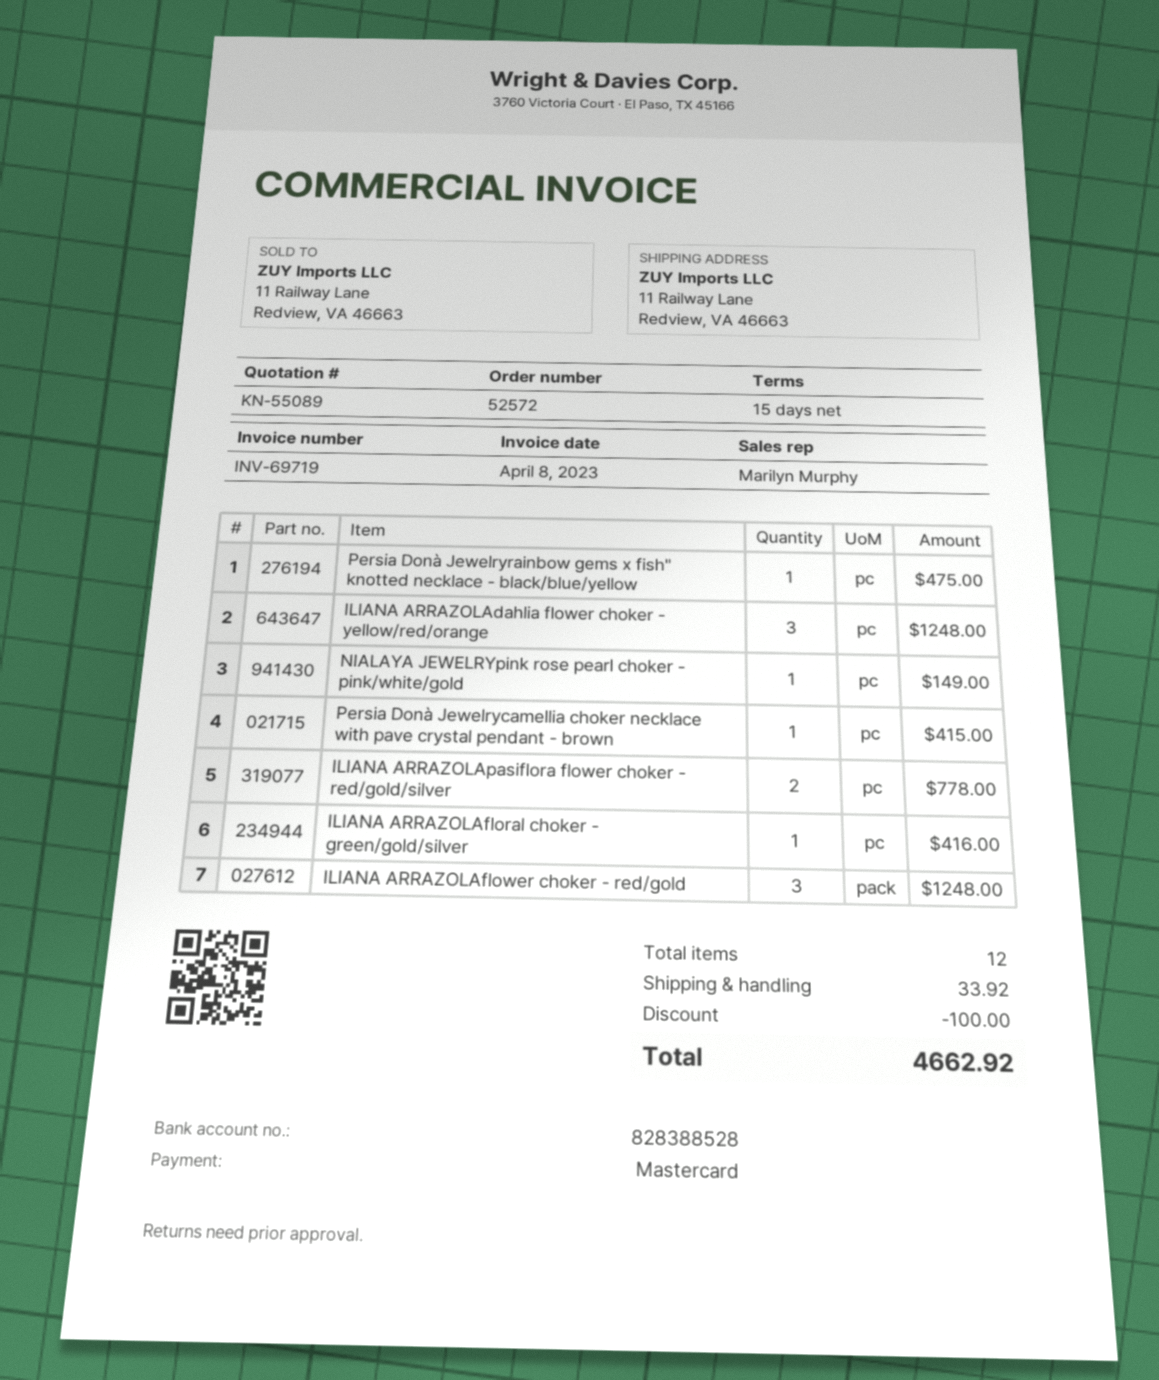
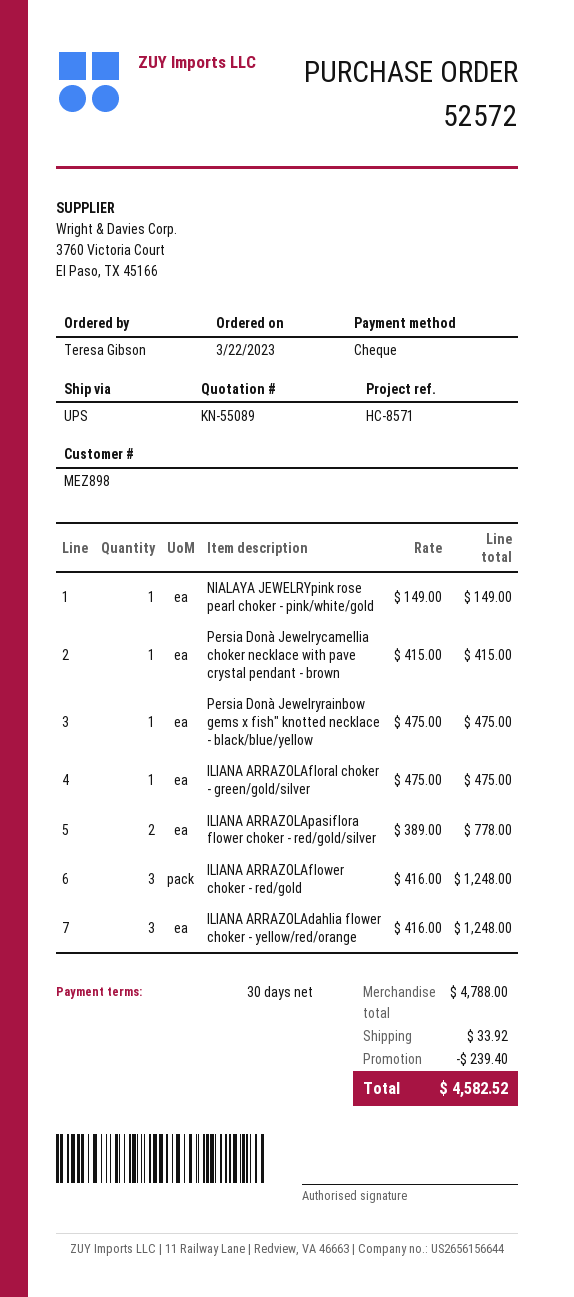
payment terms: 15 days -> 30 days
payment method: Mastercard -> cheque
ILIANA ARRAZOLAfloral choker - green/gold/silver: 1 for 416.00 -> 1 for 475.00
discount: 100.00 -> 239.40
total: 4662.92 -> 4582.52

